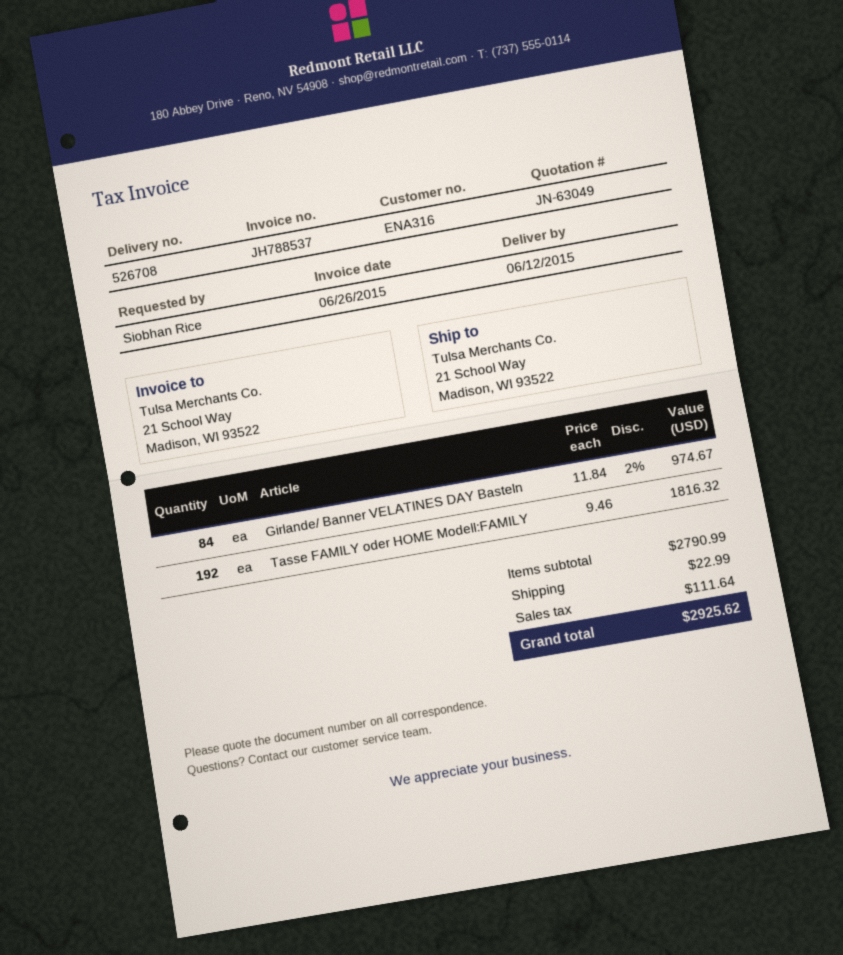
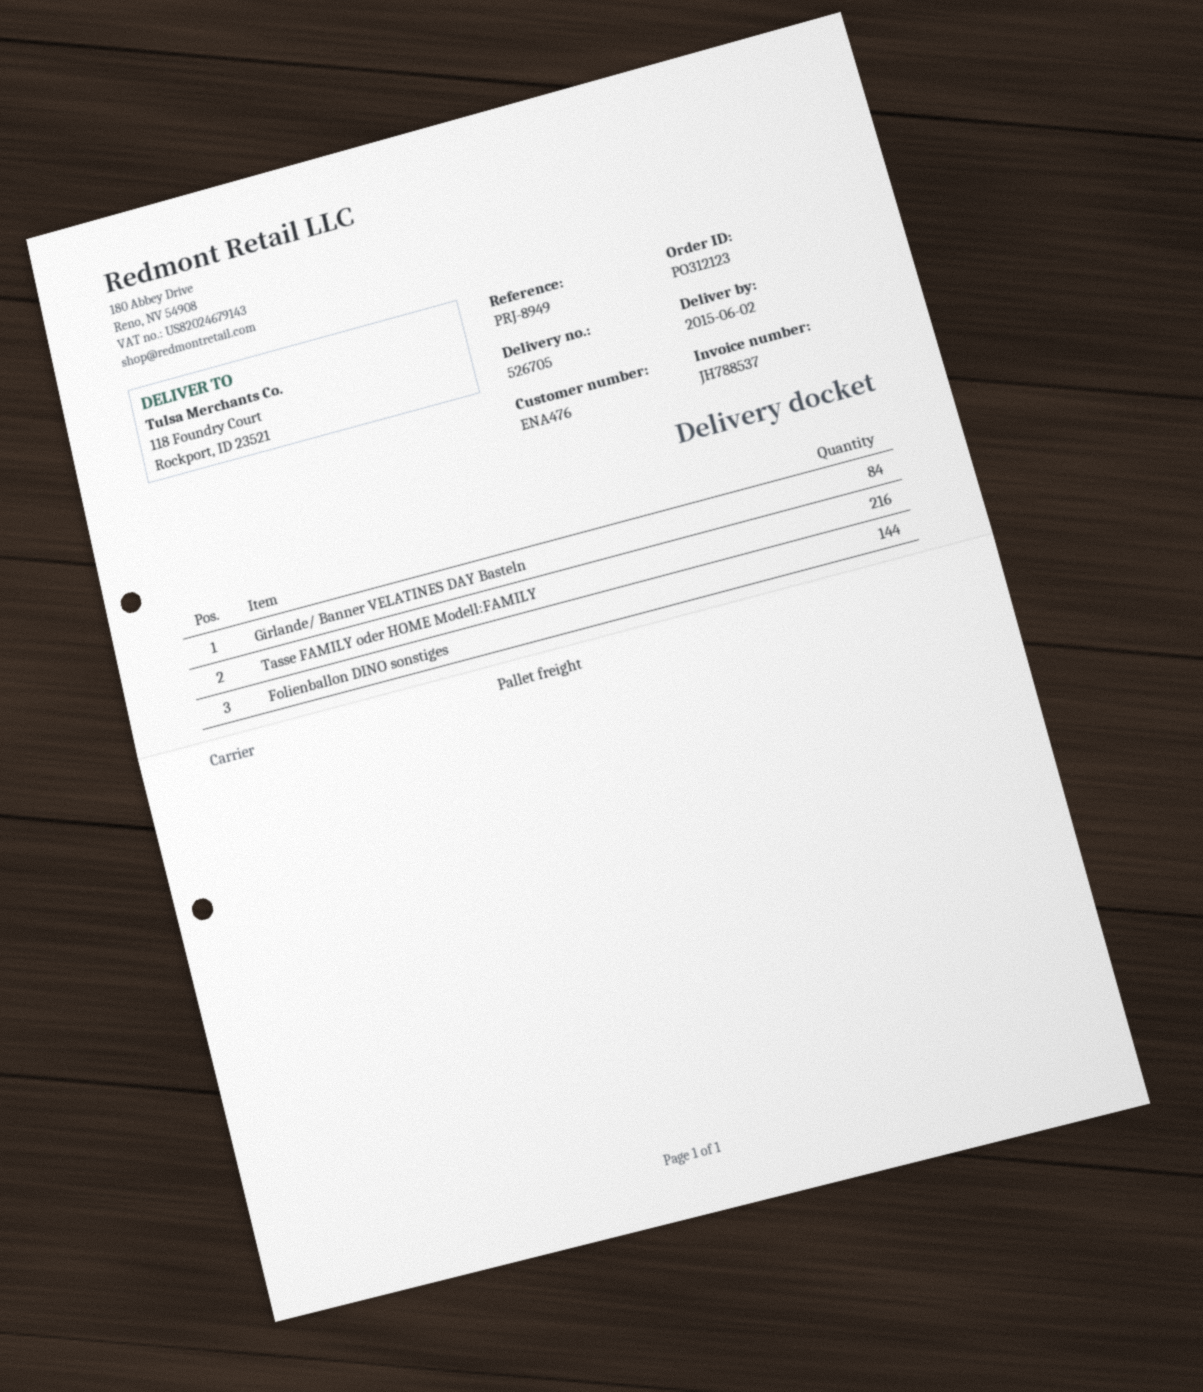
delivery note number: 526708 -> 526705
delivery date: 2015-06-12 -> 2015-06-02
customer number: ENA316 -> ENA476
ship to: 21 School Way, Madison, WI 93522 -> 118 Foundry Court, Rockport, ID 23521
Tasse FAMILY oder HOME Modell:FAMILY: 192 -> 216
Folienballon DINO sonstiges: none -> 144

